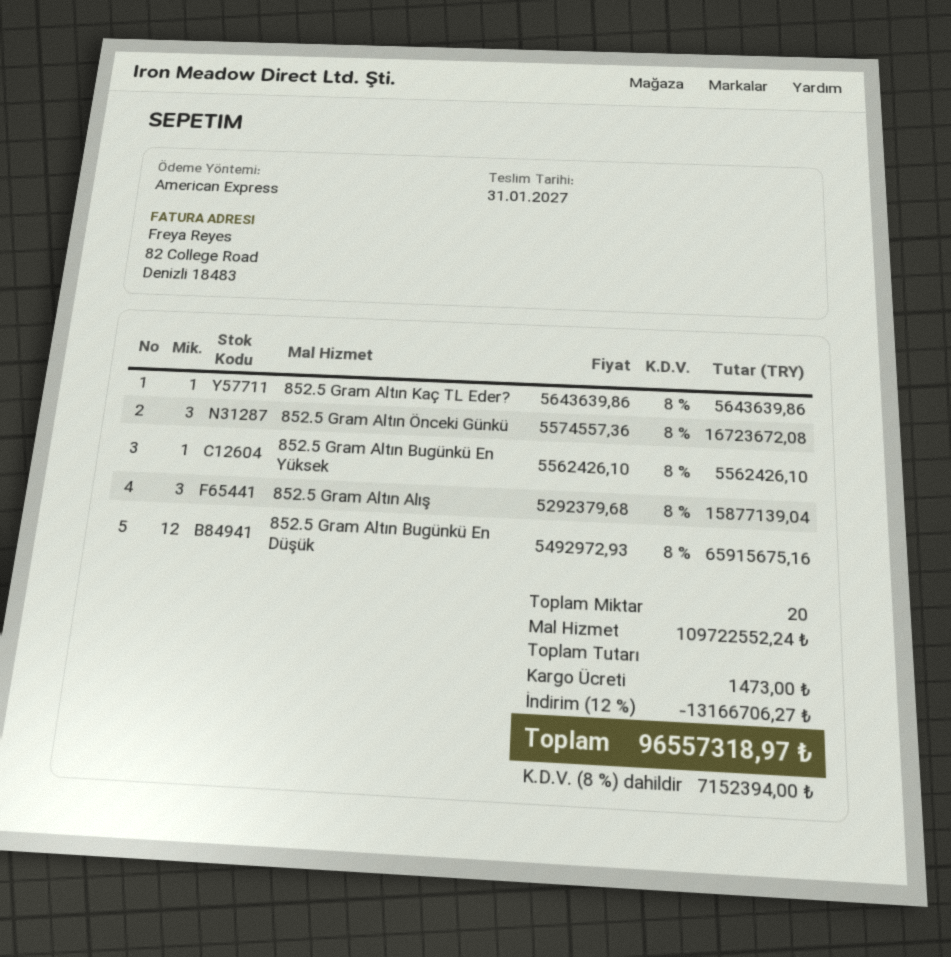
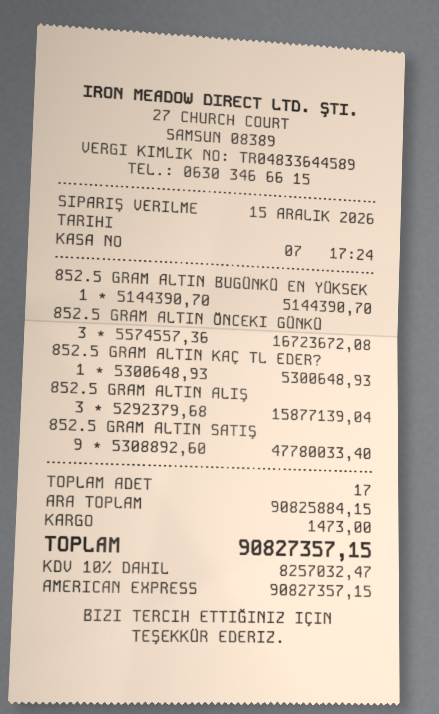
852.5 Gram Altın Kaç TL Eder?: 1 x 5643639.86 = 5643639.86 -> 1 x 5300648.93 = 5300648.93
852.5 Gram Altın Bugünkü En Yüksek: 1 x 5562426.10 = 5562426.10 -> 1 x 5144390.70 = 5144390.70
852.5 Gram Altın Bugünkü En Düşük: 12 x 5492972.93 = 65915675.16 -> none
852.5 GRAM ALTIN SATIŞ: none -> 9 x 5308892.60 = 47780033.40
total quantity: 20 -> 17
subtotal: 109722552.24 -> 90825884.15
discount: 12% = 13166706.27 -> none
tax: 8% = 7152394.00 -> 10% = 8257032.47
total: 96557318.97 -> 90827357.15

